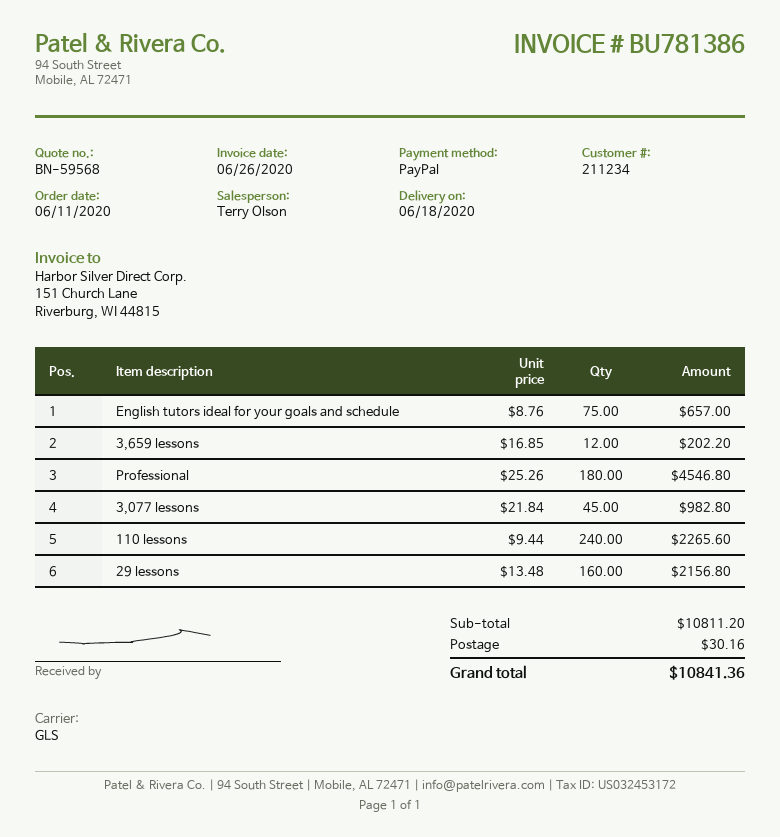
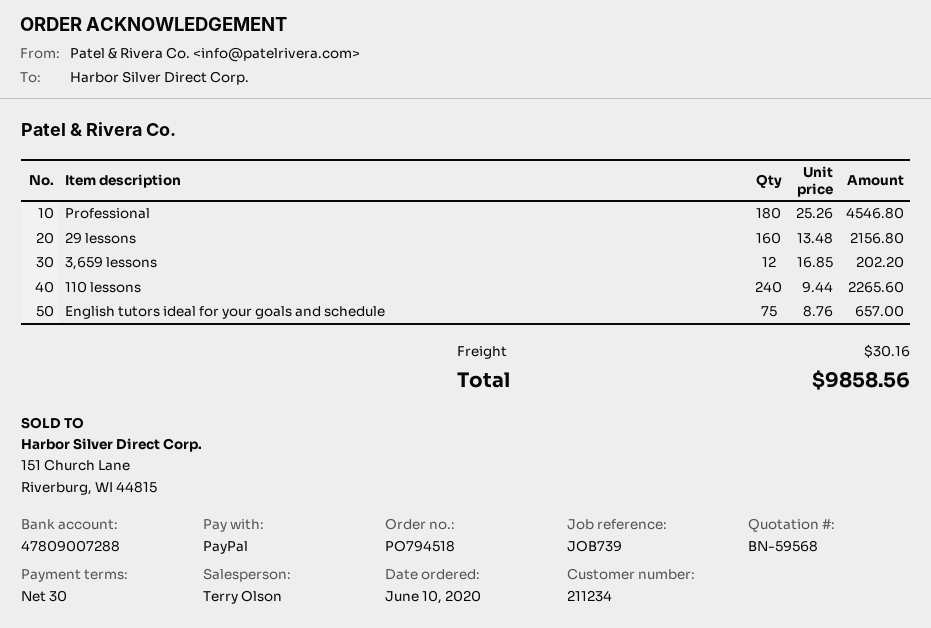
order date: 2020-06-11 -> 2020-06-10
3,077 lessons: 45 x 21.84 = 982.80 -> none
total: 10841.36 -> 9858.56

